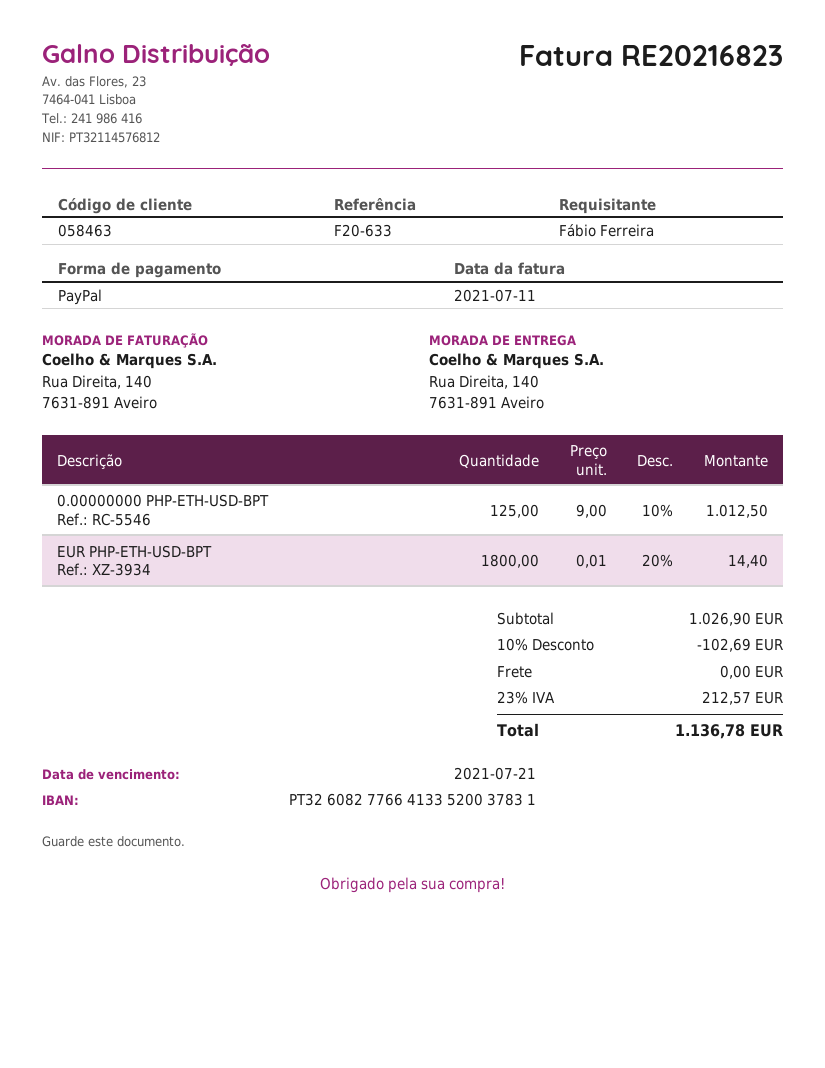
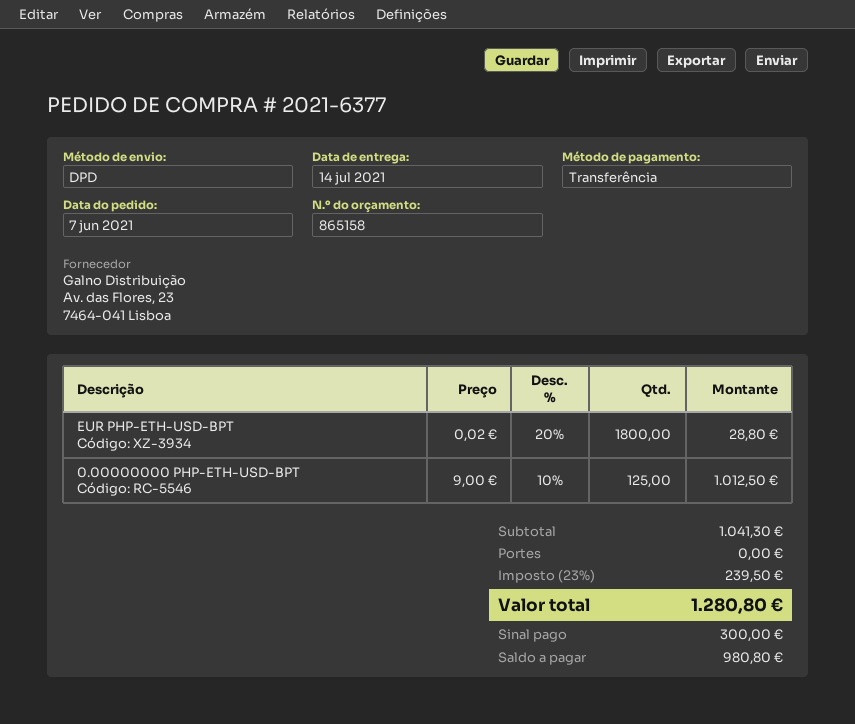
payment method: PayPal -> bank transfer
EUR PHP-ETH-USD-BPT: 1800 x 0.01 - 20% = 14.40 -> 1800 x 0.02 - 20% = 28.80
subtotal: 1026.90 -> 1041.30
discount: 10% = 102.69 -> none
tax: 23% = 212.57 -> 23% = 239.50
total: 1136.78 -> 1280.80

